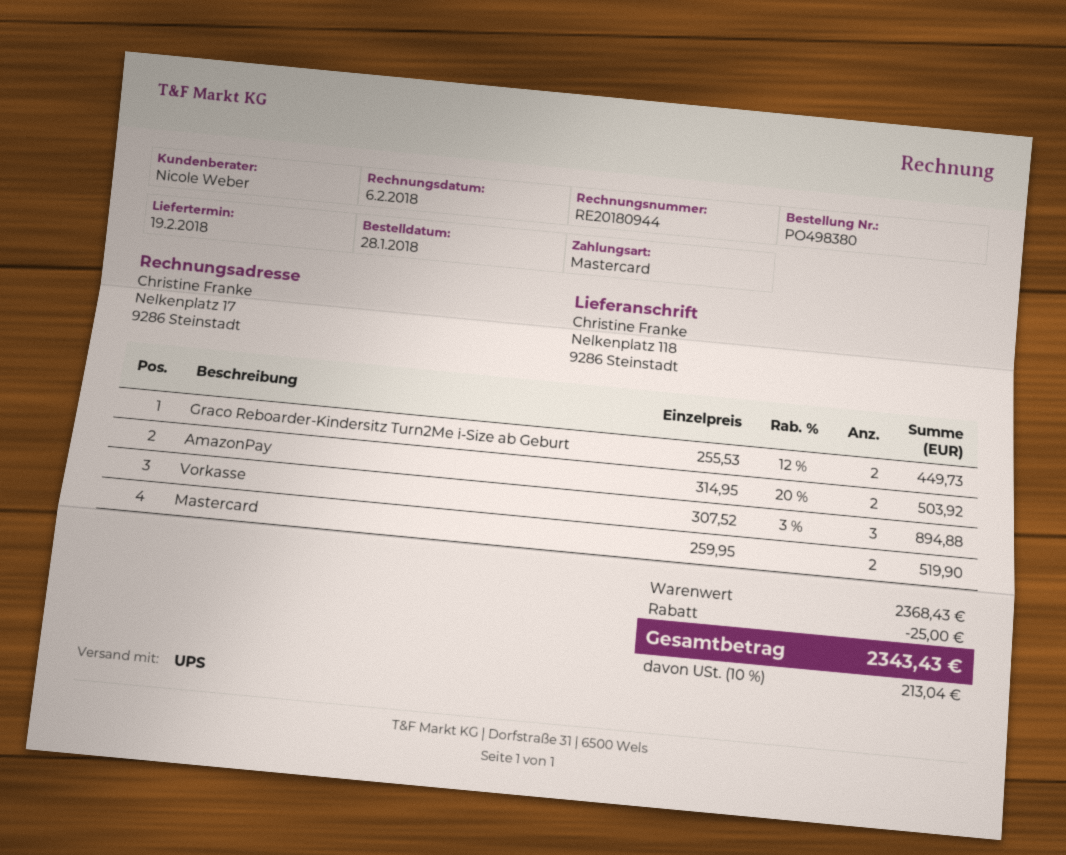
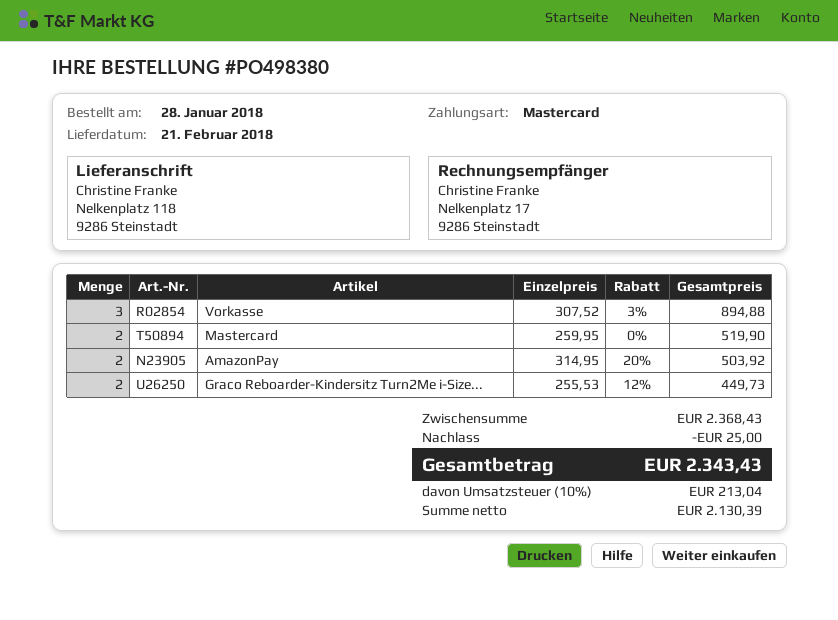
delivery date: 2018-02-19 -> 2018-02-21

